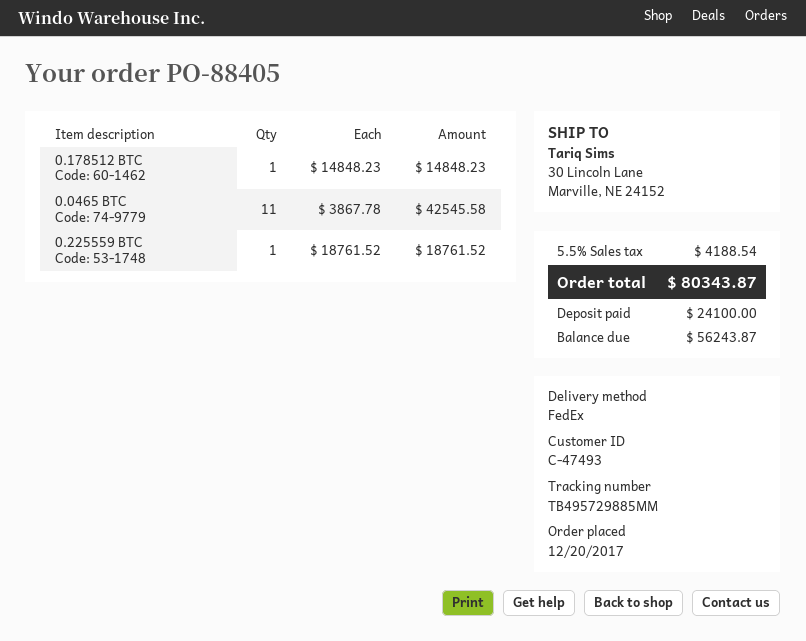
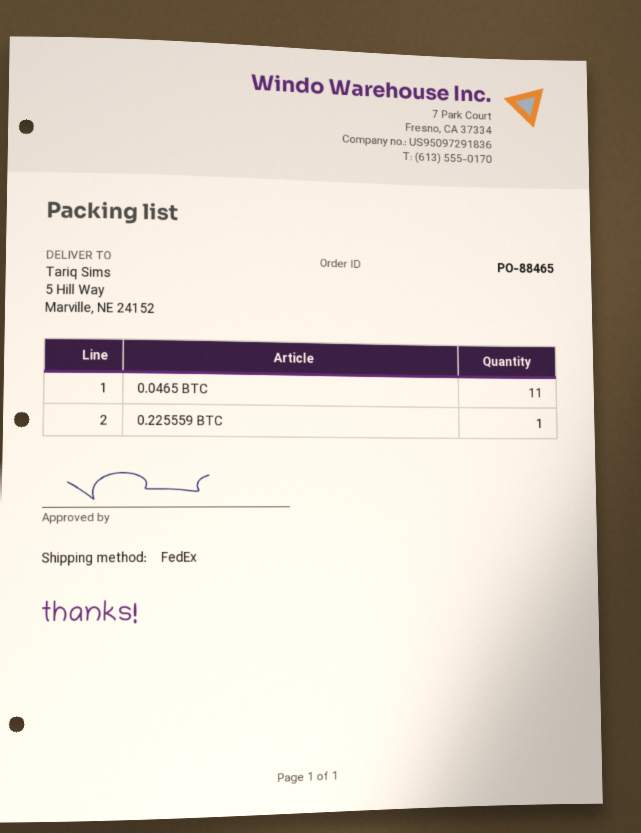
order number: PO-88405 -> PO-88465
ship to: 30 Lincoln Lane, Marville, NE 24152 -> 5 Hill Way, Marville, NE 24152
0.178512 BTC: 1 -> none

